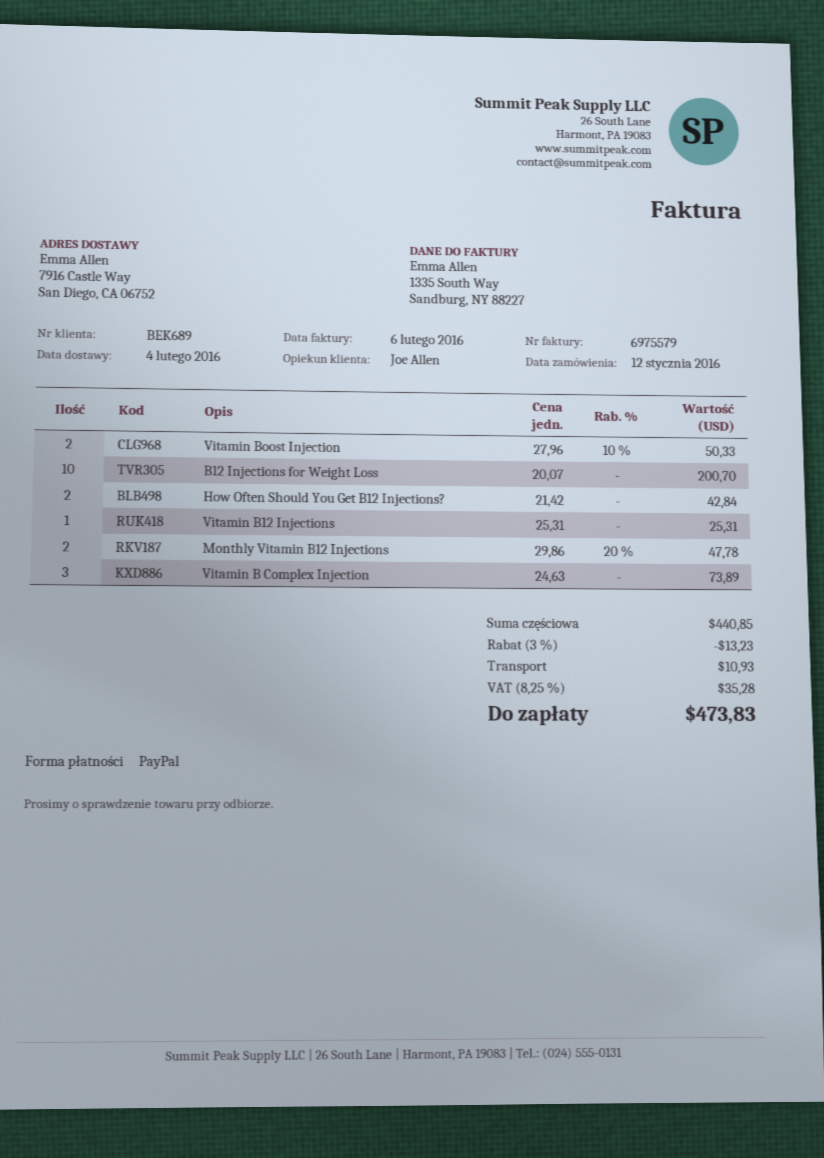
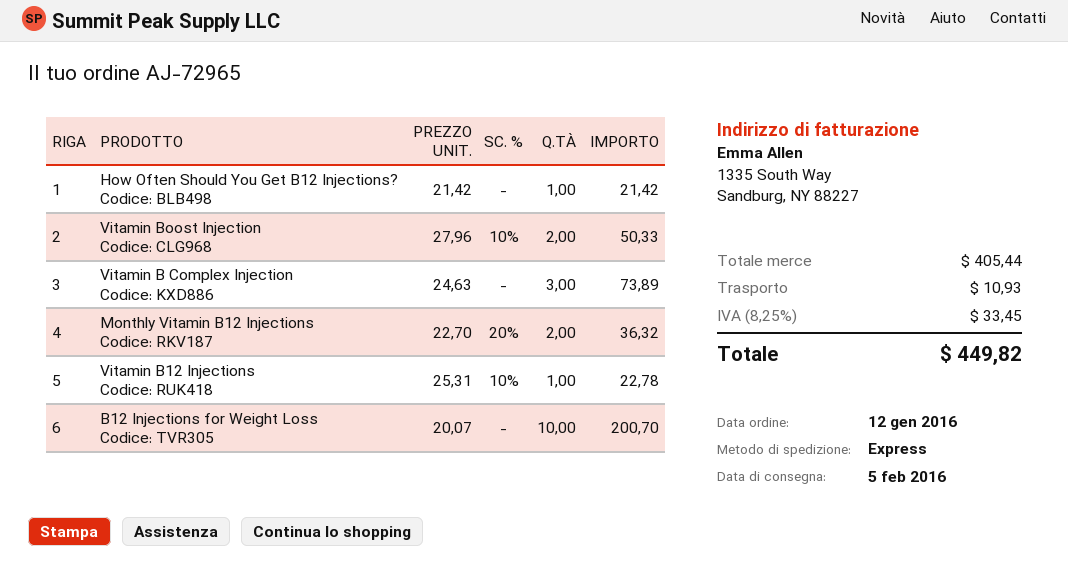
delivery date: 2016-02-04 -> 2016-02-05
How Often Should You Get B12 Injections?: 2 x 21.42 = 42.84 -> 1 x 21.42 = 21.42
Vitamin B12 Injections: 1 x 25.31 = 25.31 -> 1 x 25.31 - 10% = 22.78
Monthly Vitamin B12 Injections: 2 x 29.86 - 20% = 47.78 -> 2 x 22.70 - 20% = 36.32
subtotal: 440.85 -> 405.44
discount: 3% = 13.23 -> none
tax: 8.25% = 35.28 -> 8.25% = 33.45
total: 473.83 -> 449.82

